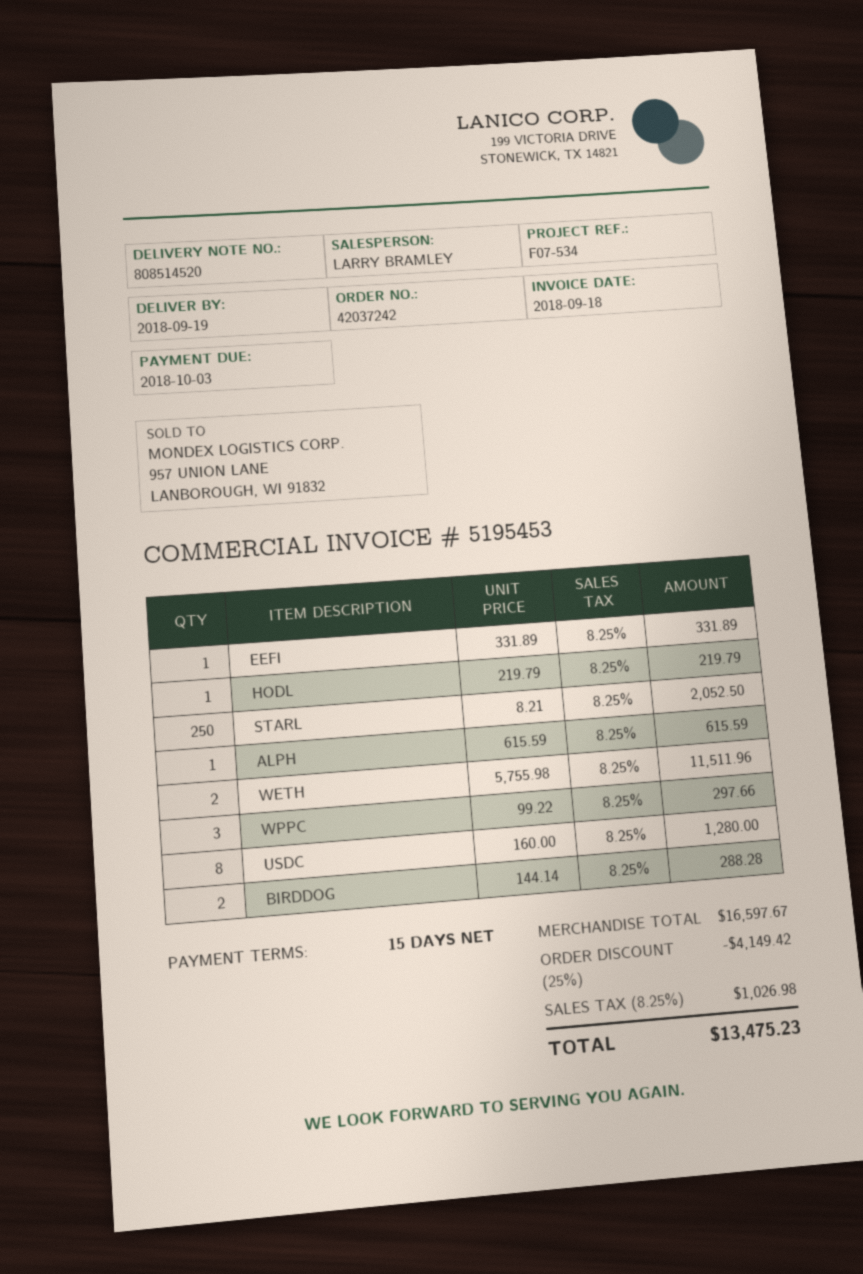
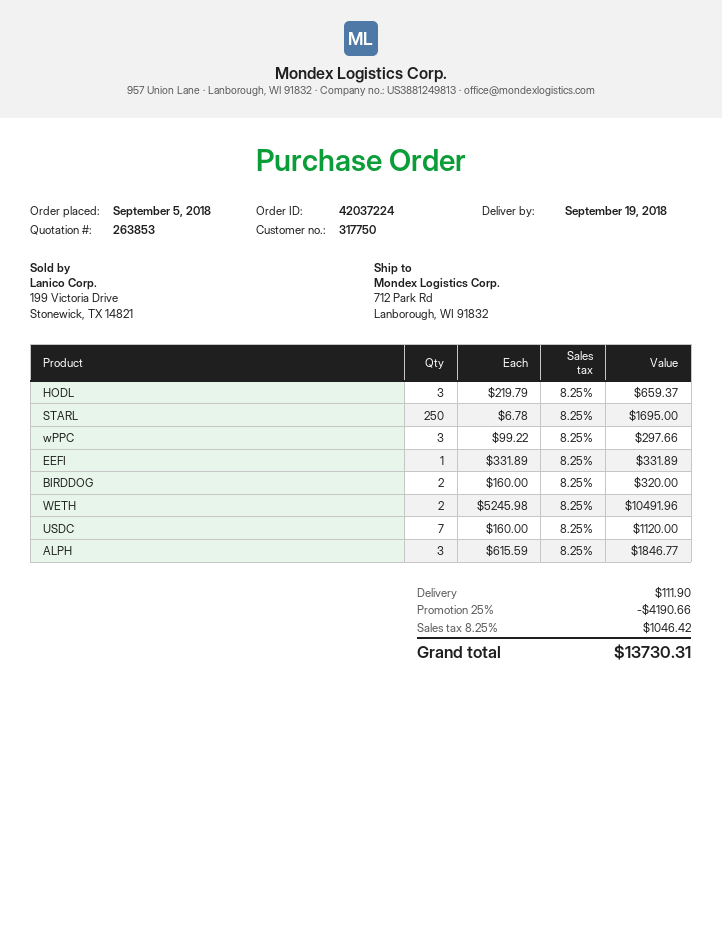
order number: 42037242 -> 42037224
HODL: 1 x 219.79 = 219.79 -> 3 x 219.79 = 659.37
STARL: 250 x 8.21 = 2052.50 -> 250 x 6.78 = 1695.00
ALPH: 1 x 615.59 = 615.59 -> 3 x 615.59 = 1846.77
WETH: 2 x 5755.98 = 11511.96 -> 2 x 5245.98 = 10491.96
USDC: 8 x 160.00 = 1280.00 -> 7 x 160.00 = 1120.00
BIRDDOG: 2 x 144.14 = 288.28 -> 2 x 160.00 = 320.00
discount: 25% = 4149.42 -> 25% = 4190.66
shipping: none -> 111.90
tax: 8.25% = 1026.98 -> 8.25% = 1046.42
total: 13475.23 -> 13730.31

